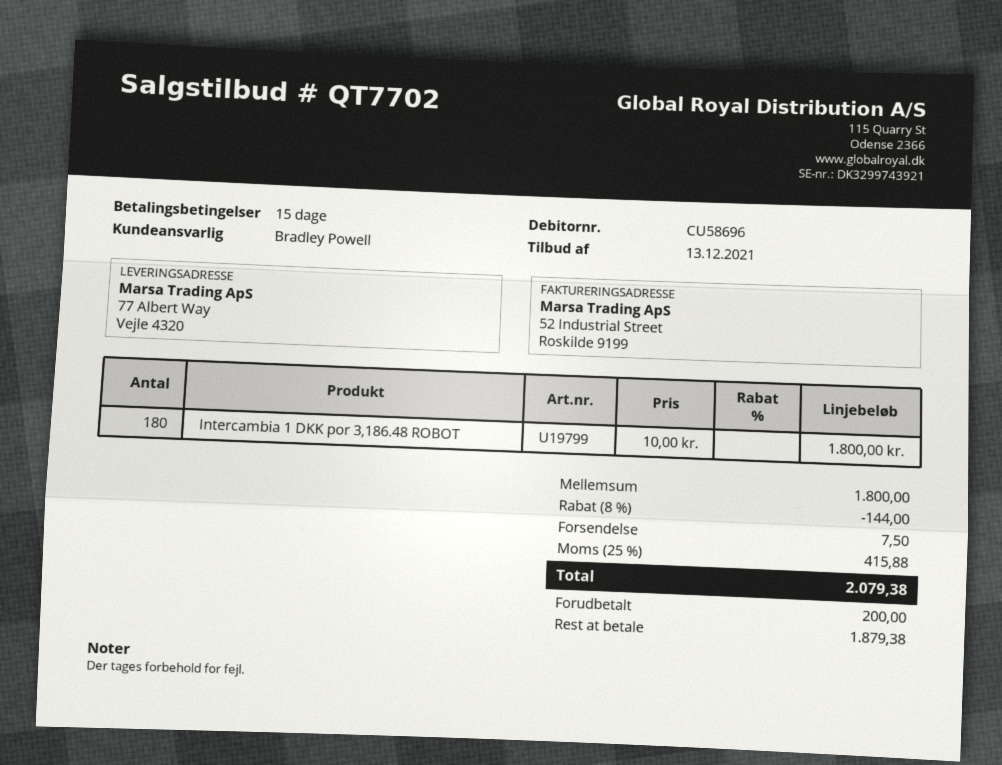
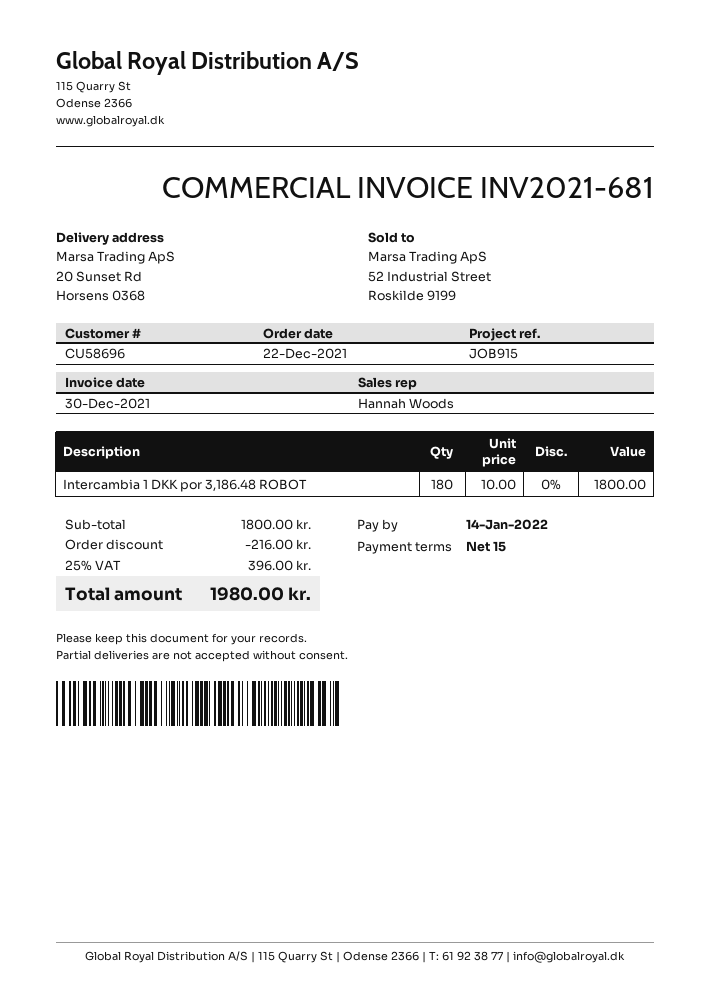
sales rep: Bradley Powell -> Hannah Woods
ship to: 77 Albert Way, Vejle 4320 -> 20 Sunset Rd, Horsens 0368
discount: 144.00 -> 216.00
shipping: 7.50 -> none
tax: 25% = 415.88 -> 25% = 396.00
total: 2079.38 -> 1980.00

